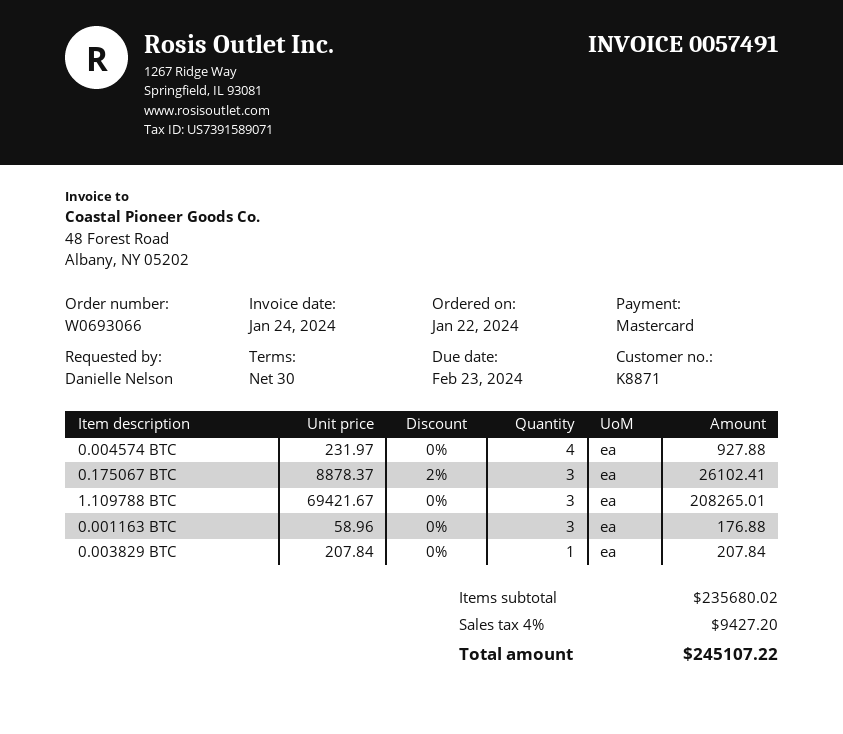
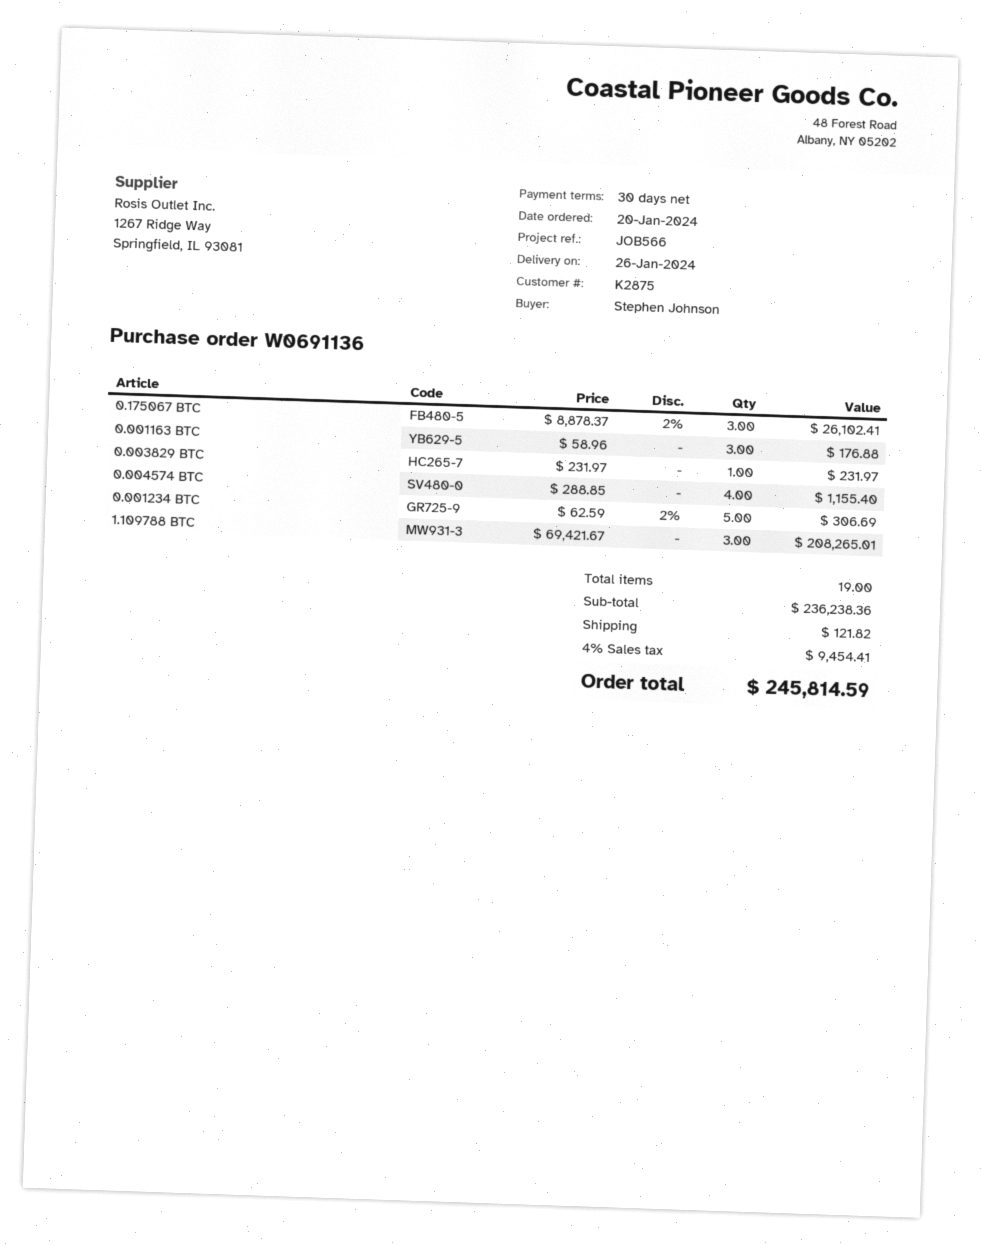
order number: W0693066 -> W0691136
order date: 2024-01-22 -> 2024-01-20
customer number: K8871 -> K2875
ordered by: Danielle Nelson -> Stephen Johnson
0.004574 BTC: 4 x 231.97 = 927.88 -> 4 x 288.85 = 1155.40
0.003829 BTC: 1 x 207.84 = 207.84 -> 1 x 231.97 = 231.97
0.001234 BTC: none -> 5 x 62.59 - 2% = 306.69
subtotal: 235680.02 -> 236238.36
shipping: none -> 121.82
tax: 4% = 9427.20 -> 4% = 9454.41
total: 245107.22 -> 245814.59

